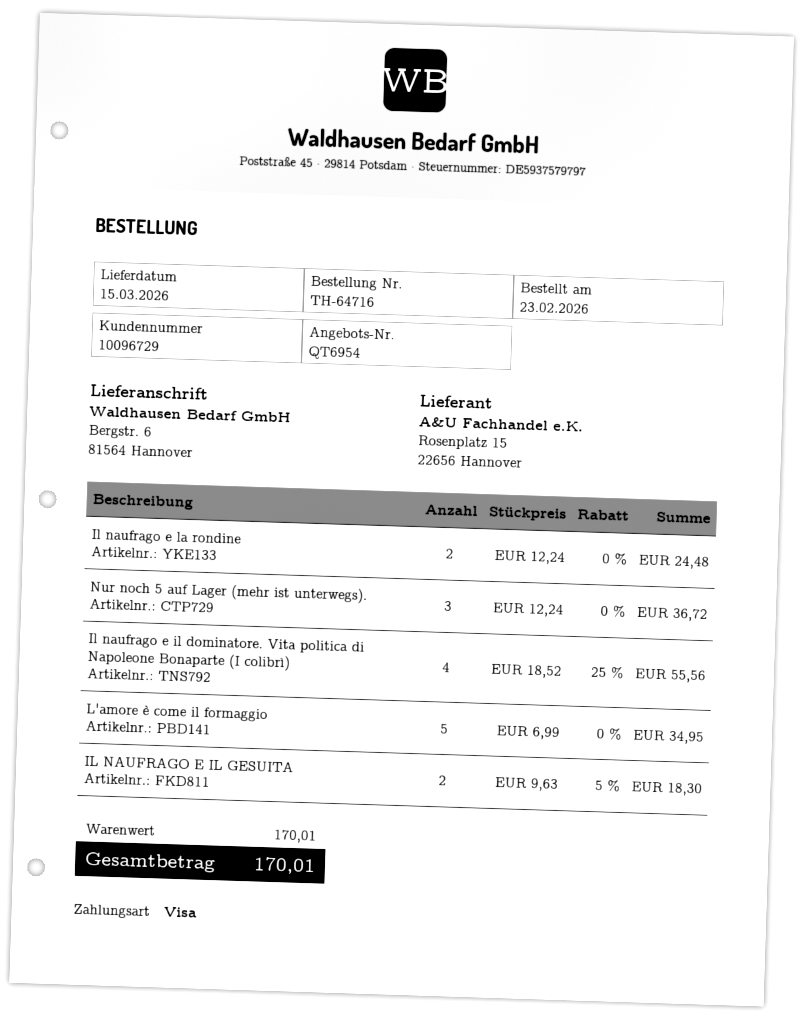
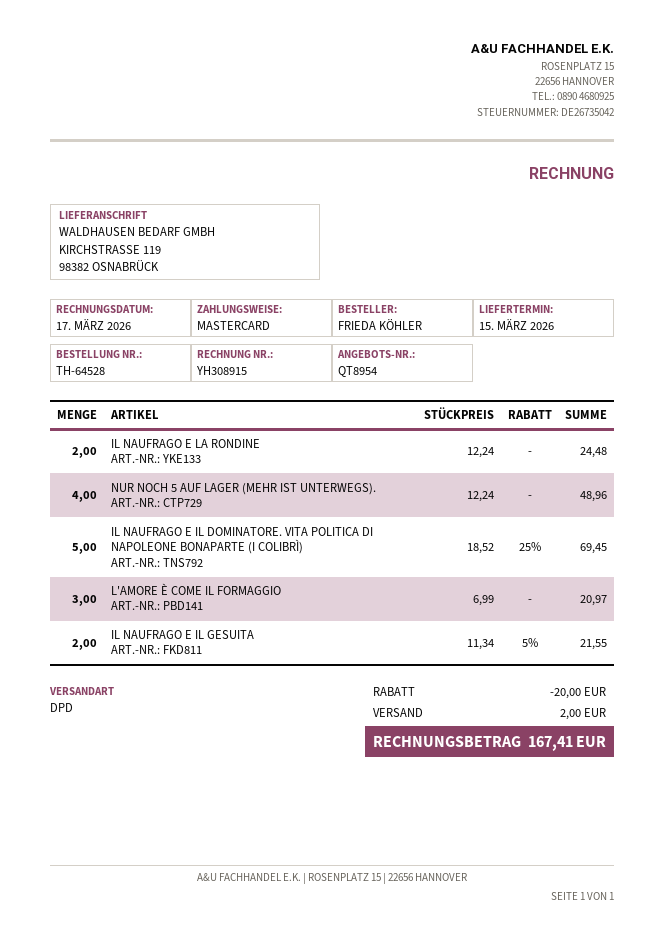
quote number: QT6954 -> QT8954
order number: TH-64716 -> TH-64528
payment method: Visa -> Mastercard
ship to: Bergstr. 6, 81564 Hannover -> KIRCHSTRASSE 119, 98382 OSNABRÜCK
Nur noch 5 auf Lager (mehr ist unterwegs).: 3 x 12.24 = 36.72 -> 4 x 12.24 = 48.96
Il naufrago e il dominatore. Vita politica di Napoleone Bonaparte (I colibrì): 4 x 18.52 - 25% = 55.56 -> 5 x 18.52 - 25% = 69.45
L'amore è come il formaggio: 5 x 6.99 = 34.95 -> 3 x 6.99 = 20.97
IL NAUFRAGO E IL GESUITA: 2 x 9.63 - 5% = 18.30 -> 2 x 11.34 - 5% = 21.55
discount: none -> 20.00
shipping: none -> 2.00
total: 170.01 -> 167.41

